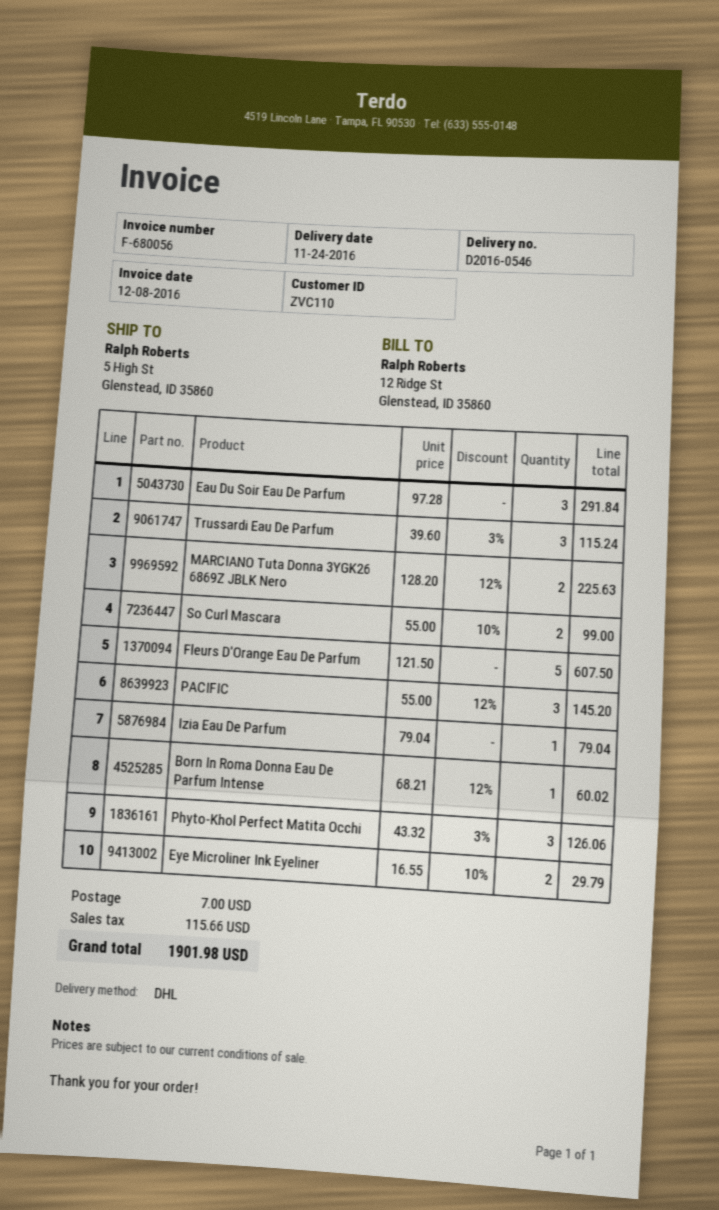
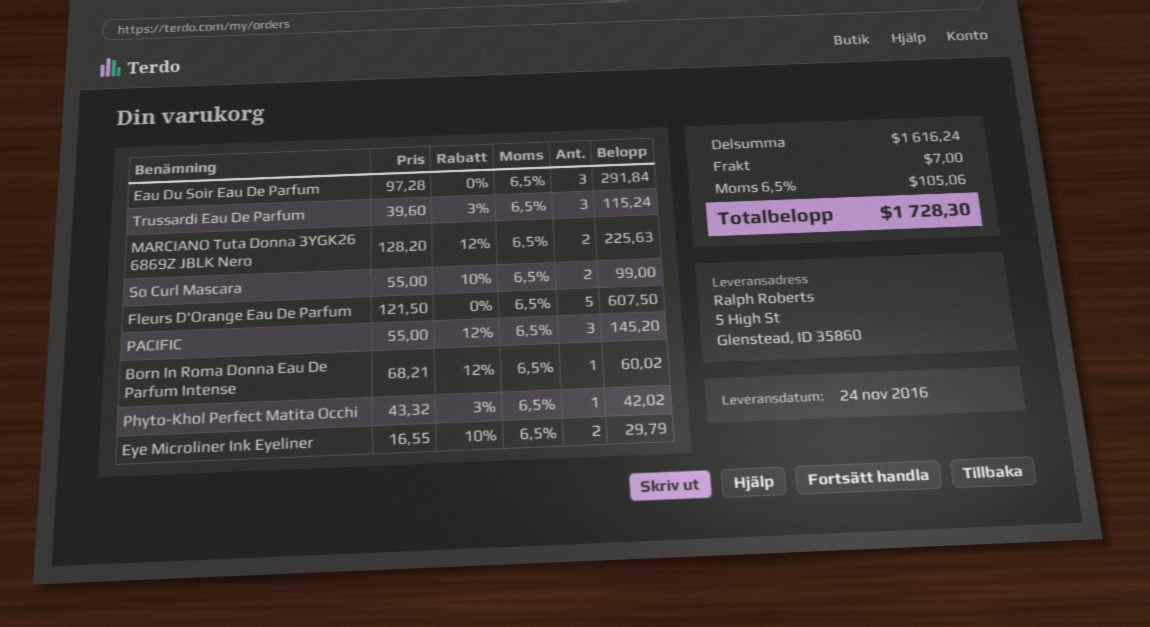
Izia Eau De Parfum: 1 x 79.04 = 79.04 -> none
Phyto-Khol Perfect Matita Occhi: 3 x 43.32 - 3% = 126.06 -> 1 x 43.32 - 3% = 42.02
tax: 115.66 -> 105.06
total: 1901.98 -> 1728.30

